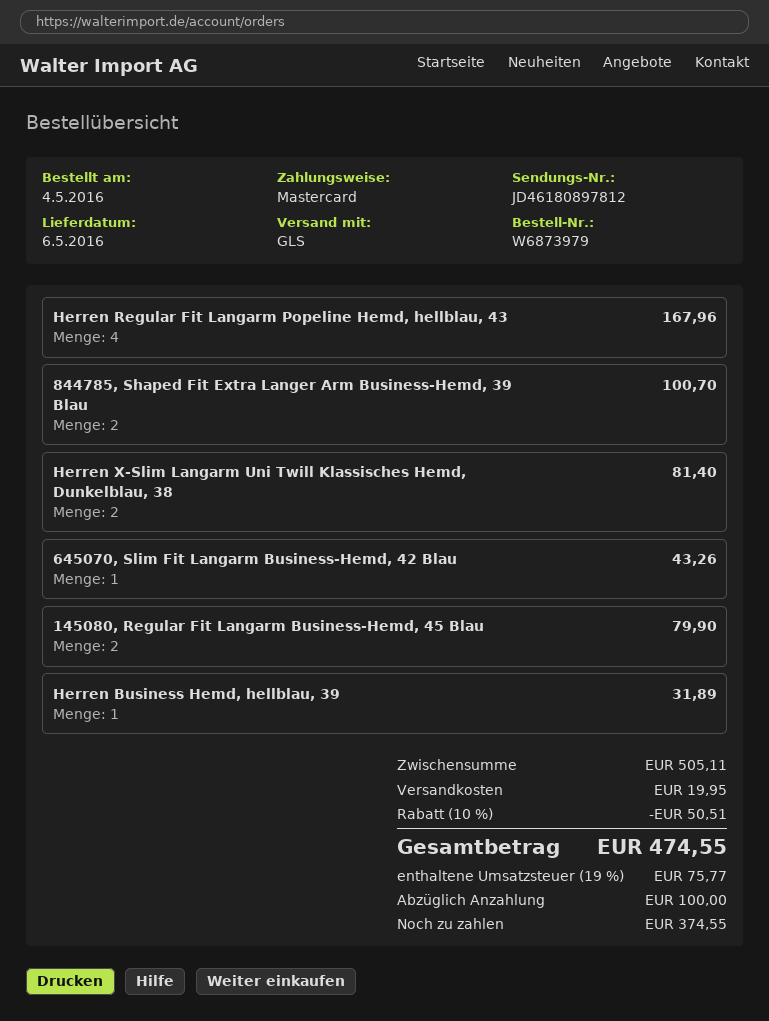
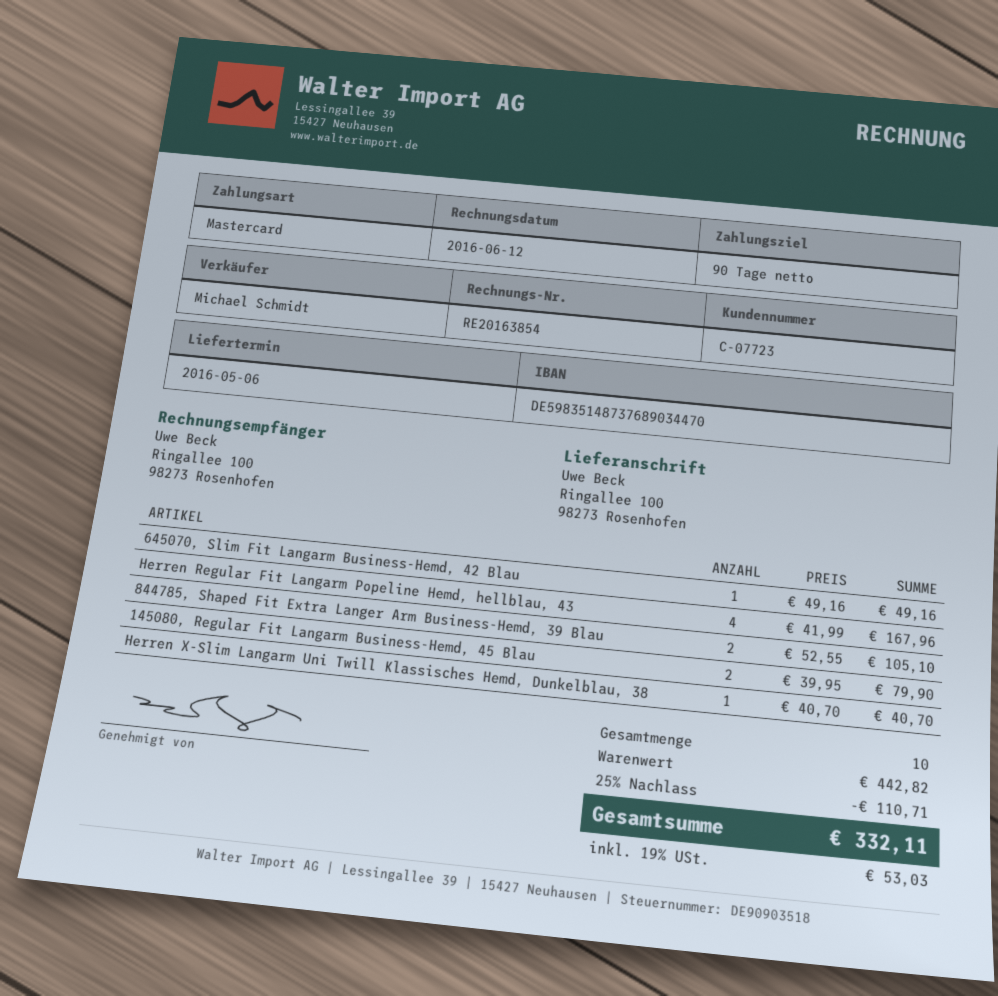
844785, Shaped Fit Extra Langer Arm Business-Hemd, 39 Blau: 2 for 100.70 -> 2 for 105.10
Herren X-Slim Langarm Uni Twill Klassisches Hemd, Dunkelblau, 38: 2 for 81.40 -> 1 for 40.70
645070, Slim Fit Langarm Business-Hemd, 42 Blau: 1 for 43.26 -> 1 for 49.16
Herren Business Hemd, hellblau, 39: 1 for 31.89 -> none
subtotal: 505.11 -> 442.82
discount: 10% = 50.51 -> 25% = 110.71
shipping: 19.95 -> none
tax: 19% = 75.77 -> 19% = 53.03
total: 474.55 -> 332.11

